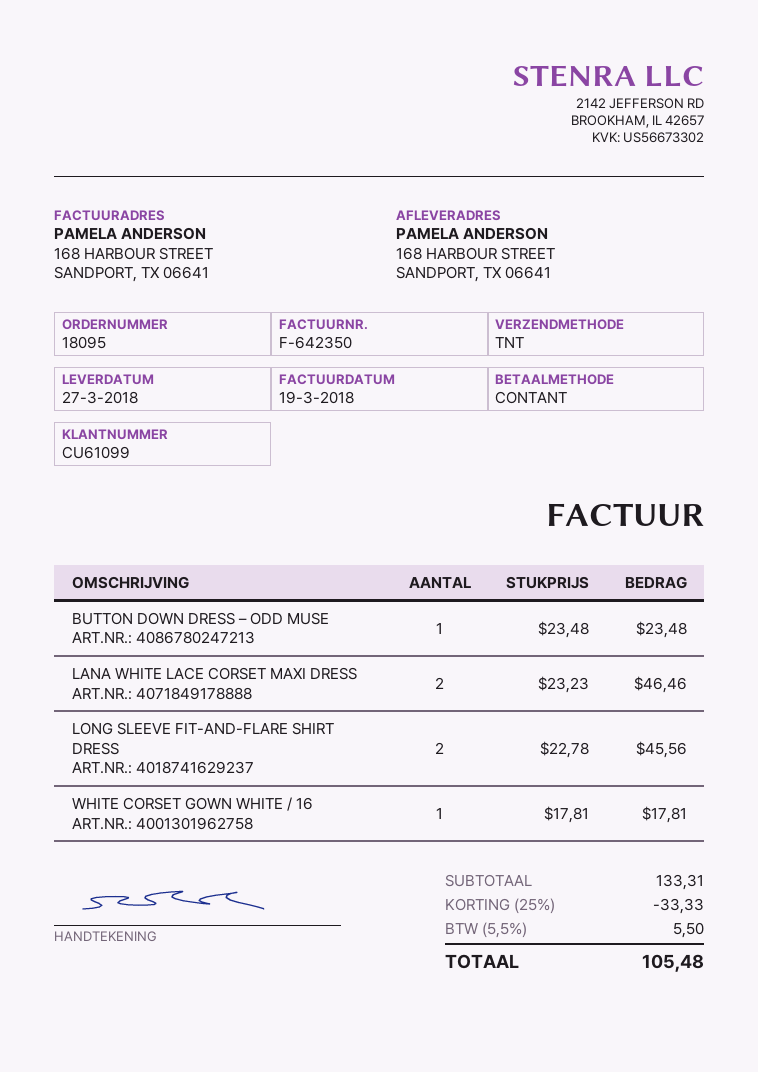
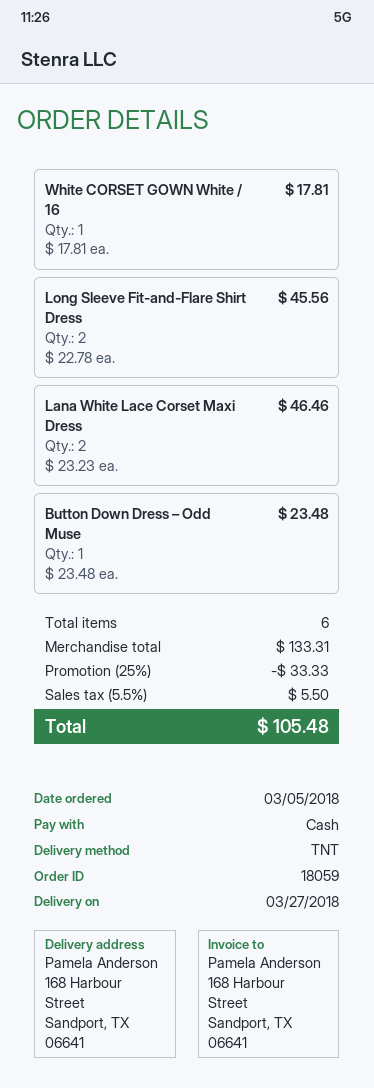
order number: 18095 -> 18059

